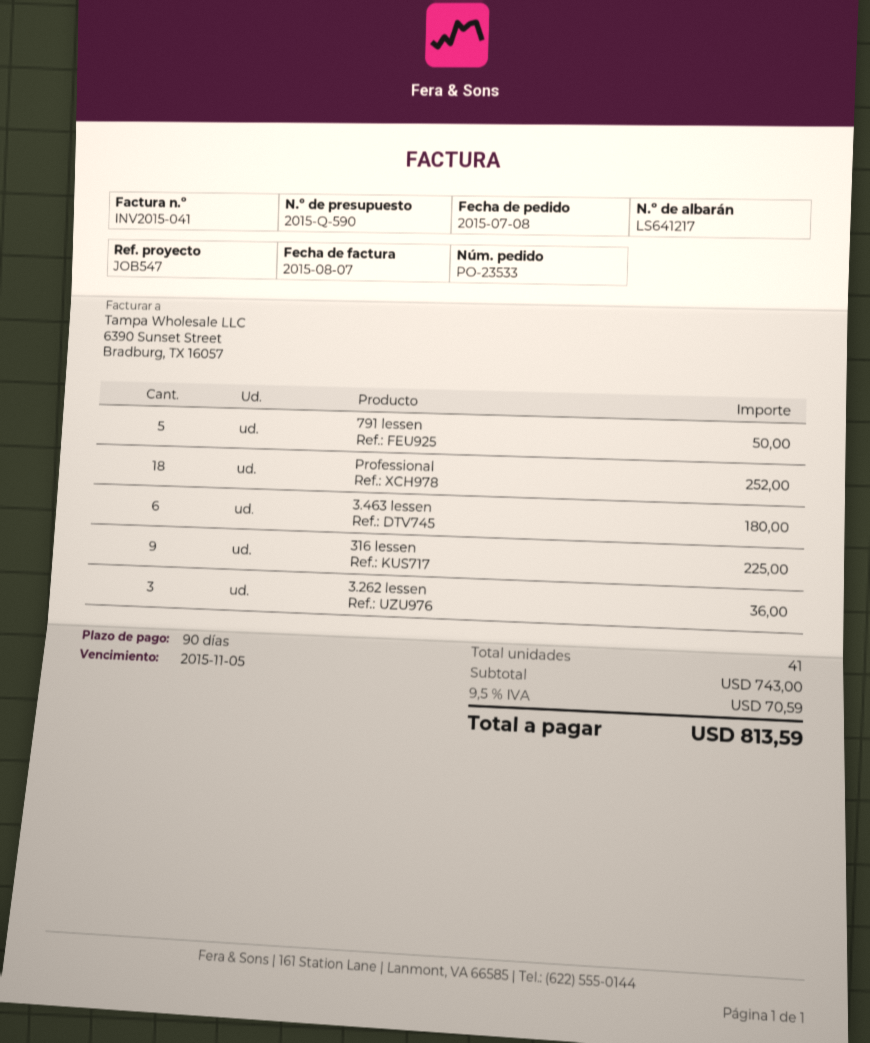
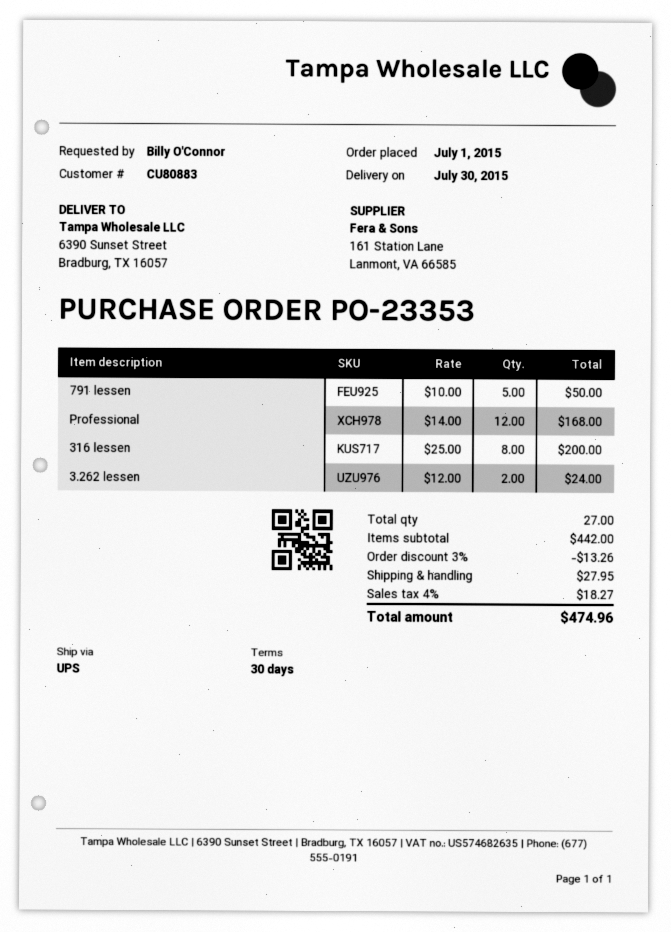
order number: PO-23533 -> PO-23353
order date: 2015-07-08 -> 2015-07-01
payment terms: 90 days -> 30 days
Professional: 18 for 252.00 -> 12 for 168.00
3.463 lessen: 6 for 180.00 -> none
316 lessen: 9 for 225.00 -> 8 for 200.00
3.262 lessen: 3 for 36.00 -> 2 for 24.00
total quantity: 41 -> 27
subtotal: 743.00 -> 442.00
discount: none -> 3% = 13.26
shipping: none -> 27.95
tax: 9.5% = 70.59 -> 4% = 18.27
total: 813.59 -> 474.96

